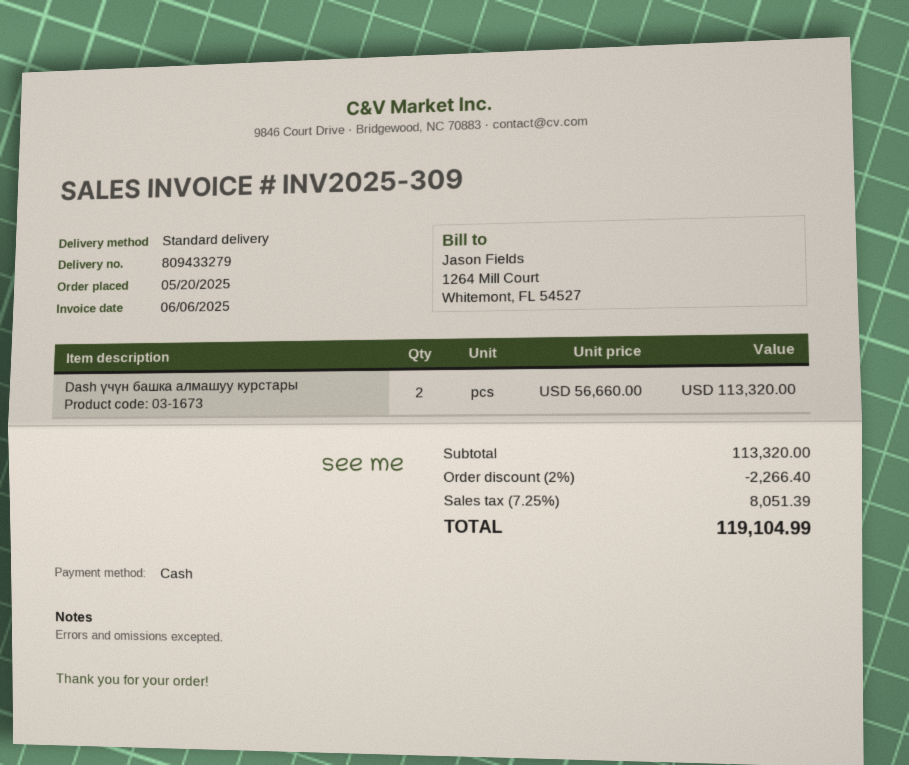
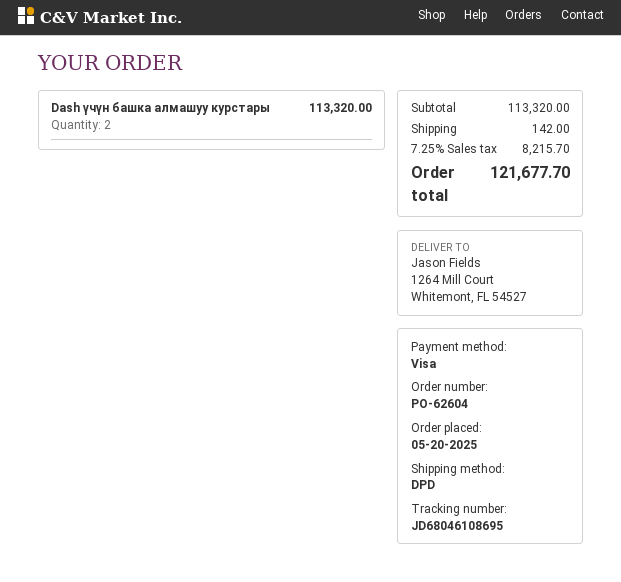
payment method: cash -> Visa
shipping method: standard -> DPD
discount: 2% = 2266.40 -> none
shipping: none -> 142.00
tax: 7.25% = 8051.39 -> 7.25% = 8215.70
total: 119104.99 -> 121677.70

